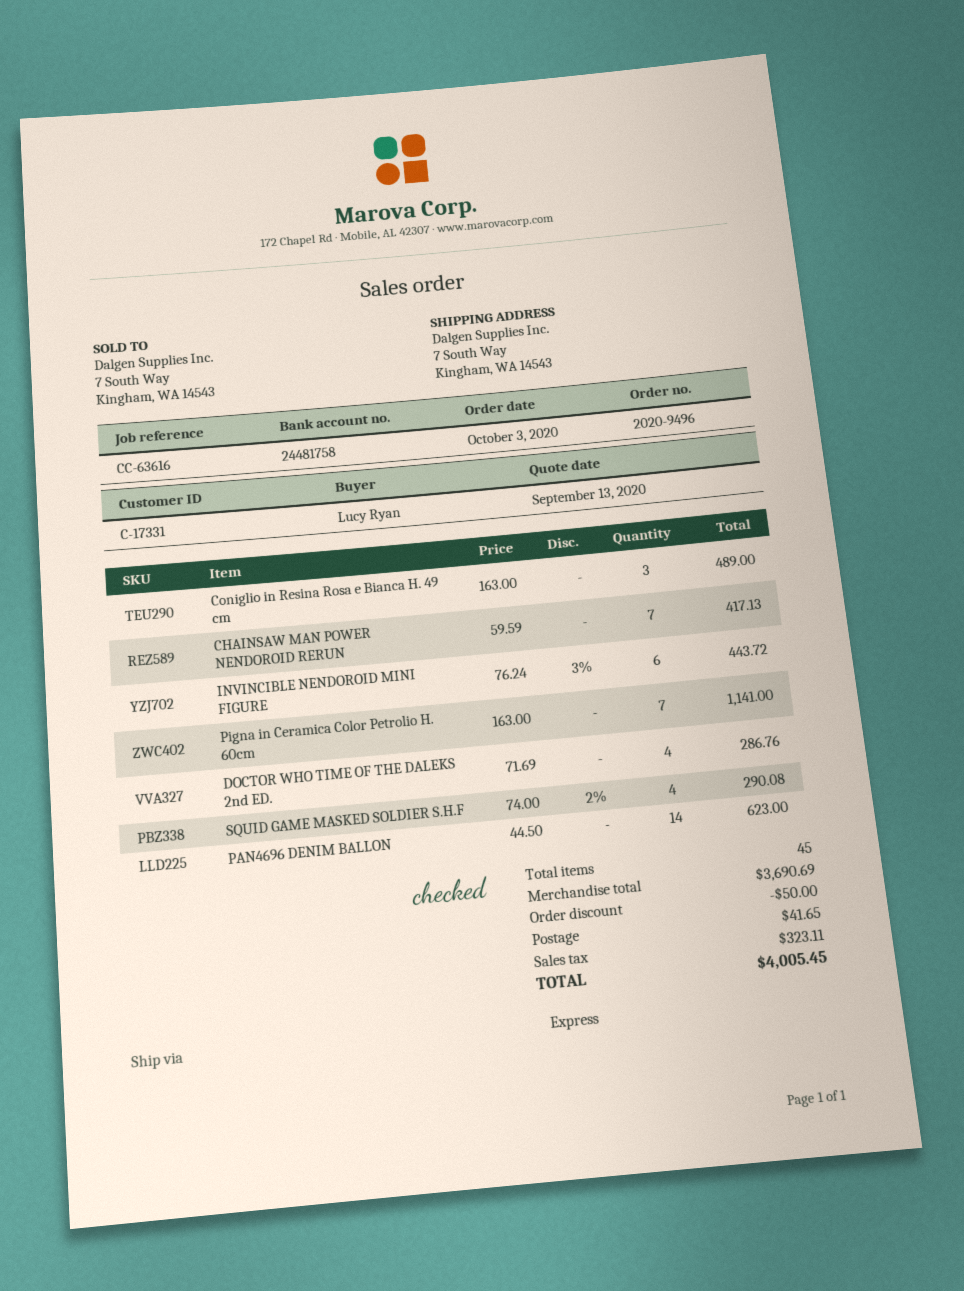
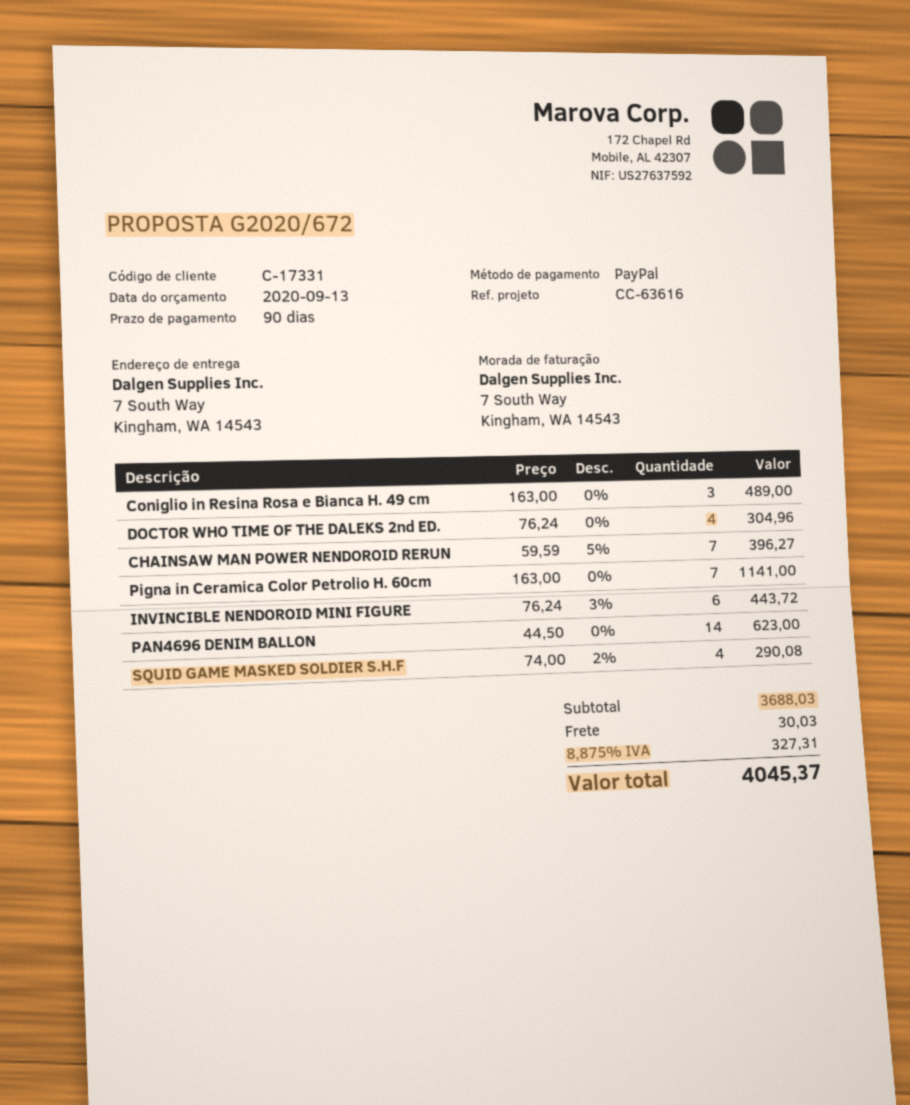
CHAINSAW MAN POWER NENDOROID RERUN: 7 x 59.59 = 417.13 -> 7 x 59.59 - 5% = 396.27
DOCTOR WHO TIME OF THE DALEKS 2nd ED.: 4 x 71.69 = 286.76 -> 4 x 76.24 = 304.96
subtotal: 3690.69 -> 3688.03
discount: 50.00 -> none
shipping: 41.65 -> 30.03
tax: 323.11 -> 327.31
total: 4005.45 -> 4045.37

